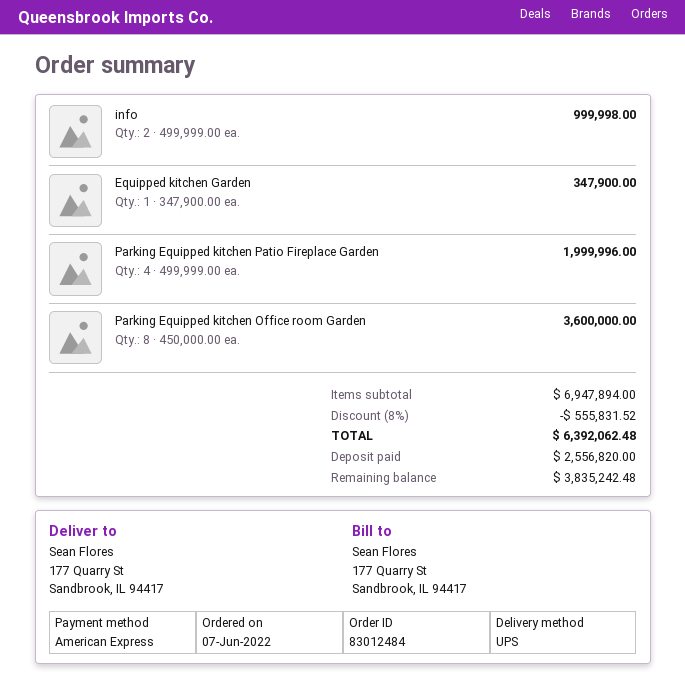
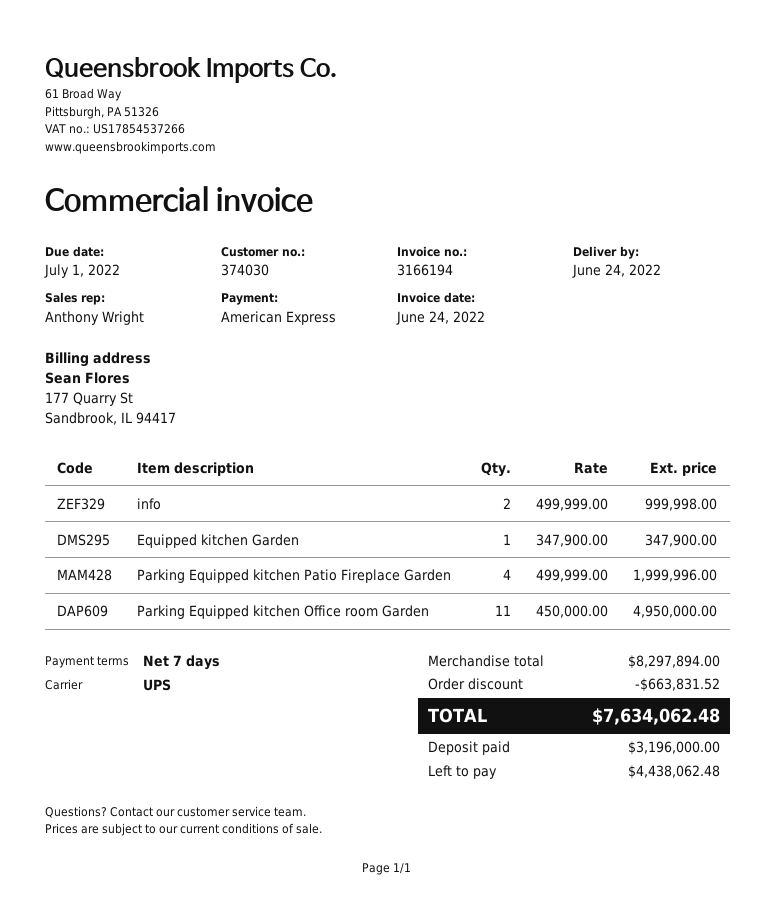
Parking Equipped kitchen Office room Garden: 8 x 450000.00 = 3600000.00 -> 11 x 450000.00 = 4950000.00
subtotal: 6947894.00 -> 8297894.00
discount: 555831.52 -> 663831.52
total: 6392062.48 -> 7634062.48
deposit: 2556820.00 -> 3196000.00
balance: 3835242.48 -> 4438062.48

